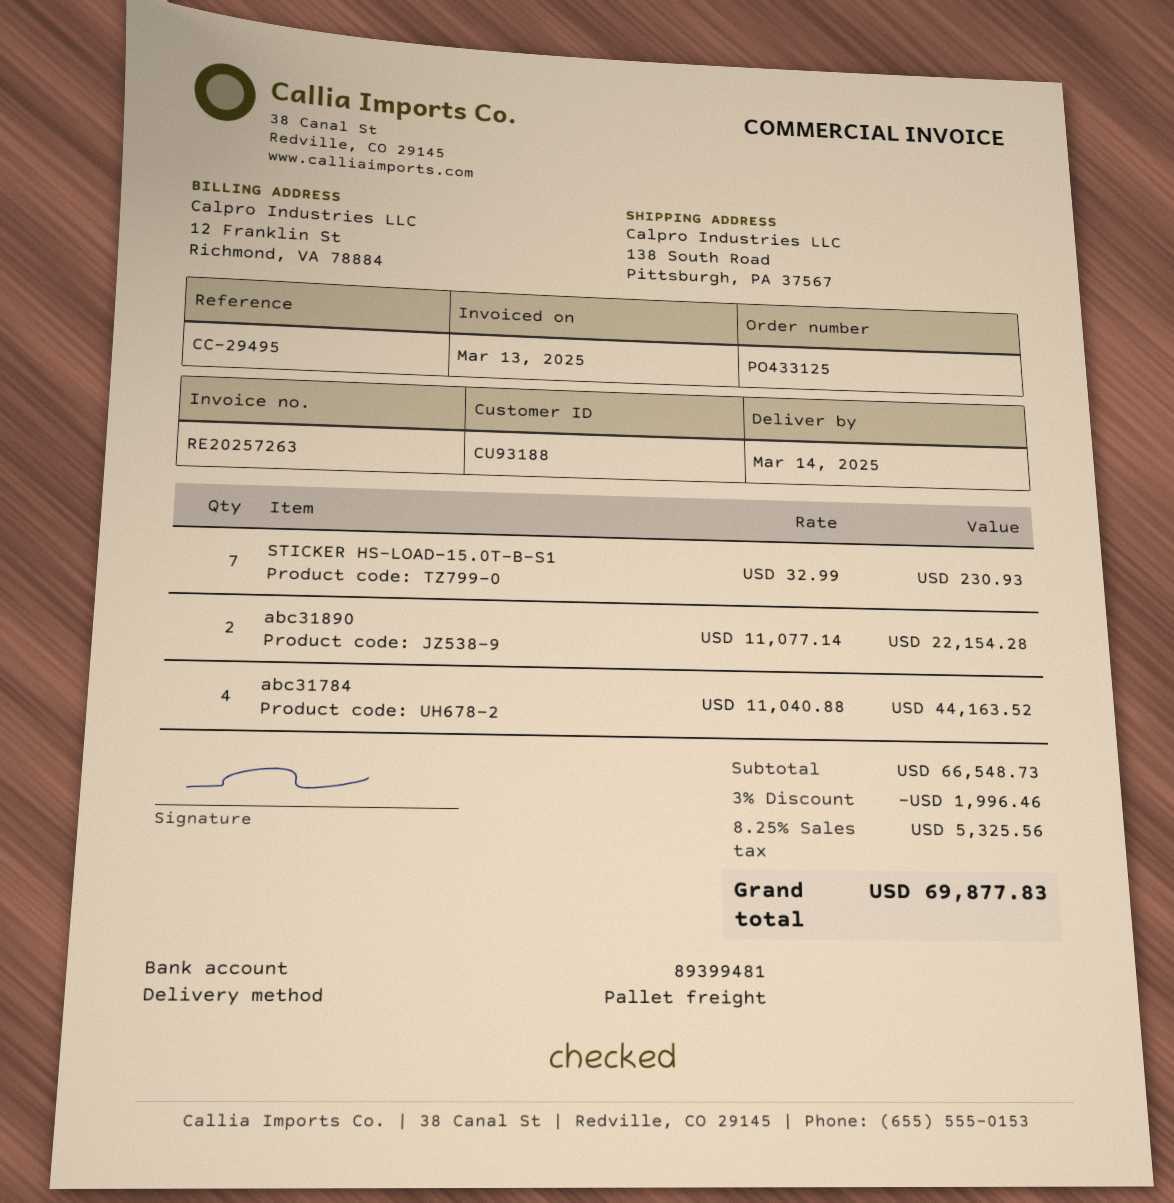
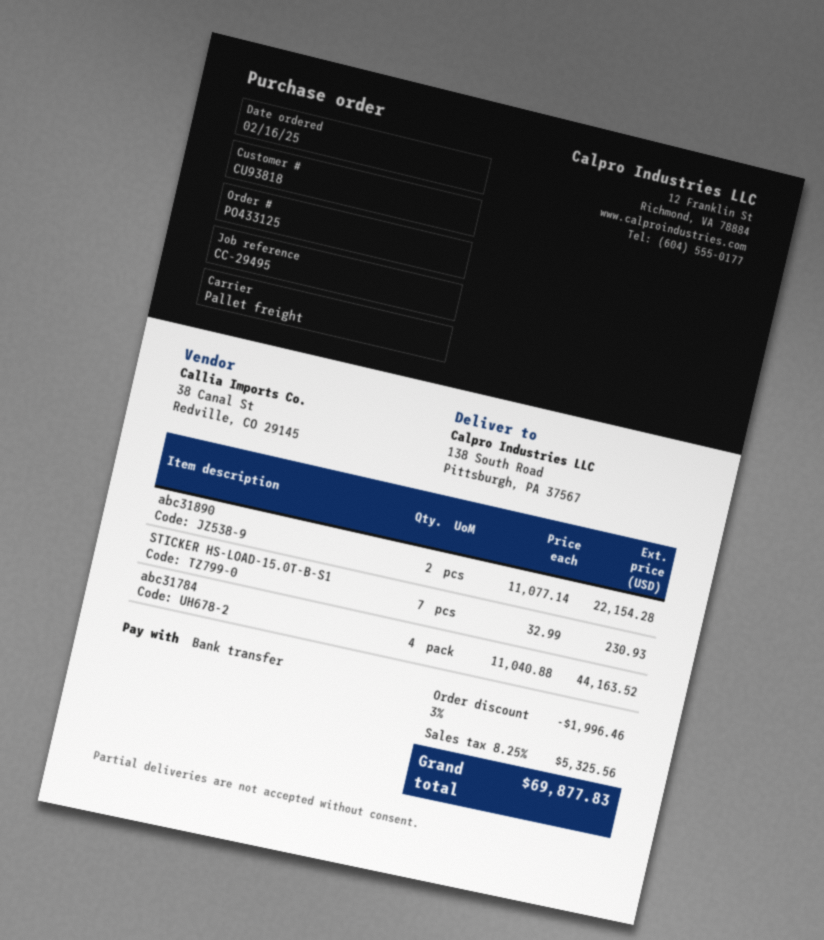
customer number: CU93188 -> CU93818

